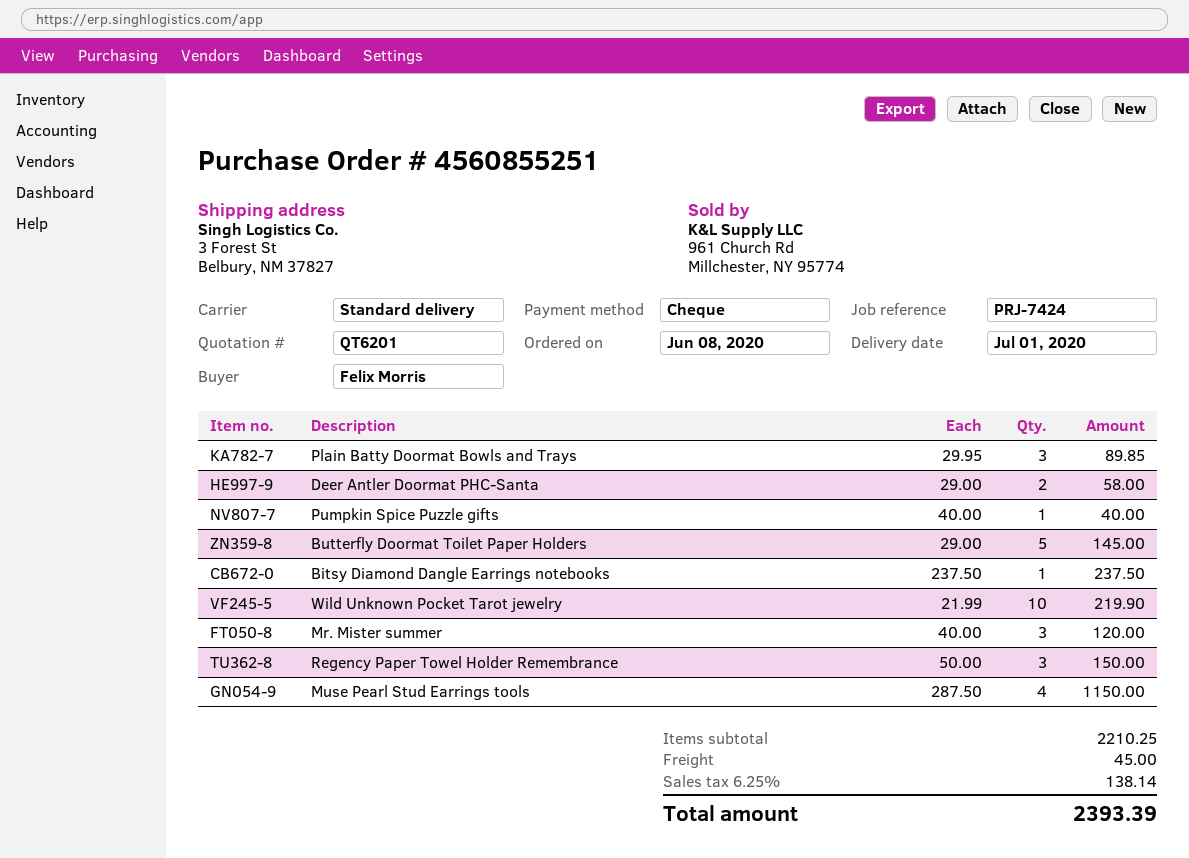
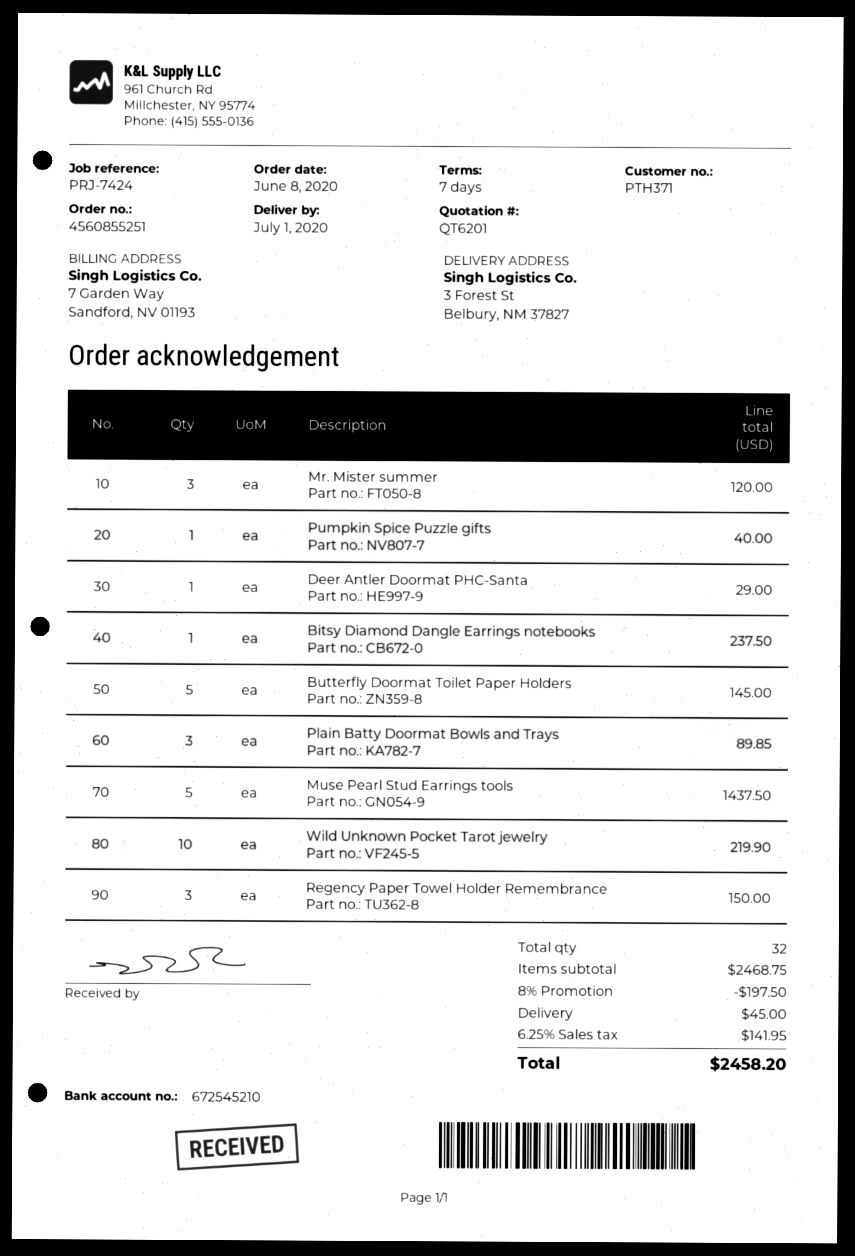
Deer Antler Doormat PHC-Santa: 2 for 58.00 -> 1 for 29.00
Muse Pearl Stud Earrings tools: 4 for 1150.00 -> 5 for 1437.50
subtotal: 2210.25 -> 2468.75
discount: none -> 8% = 197.50
tax: 6.25% = 138.14 -> 6.25% = 141.95
total: 2393.39 -> 2458.20

